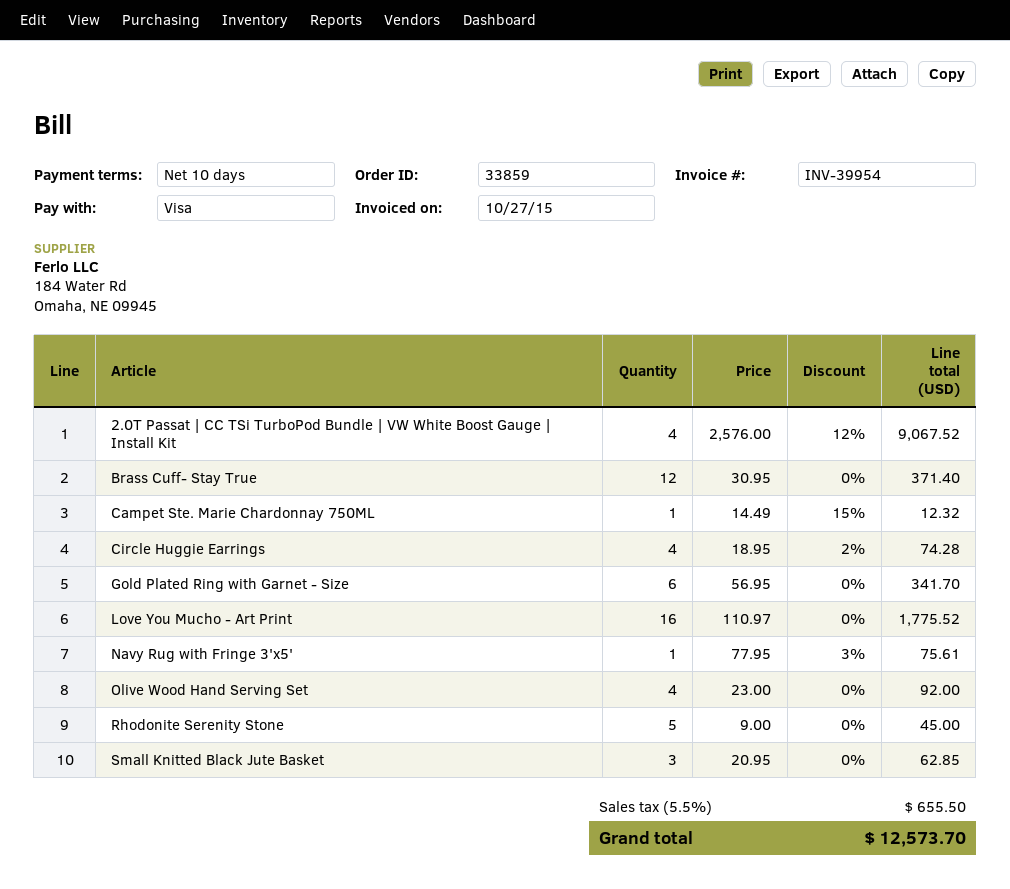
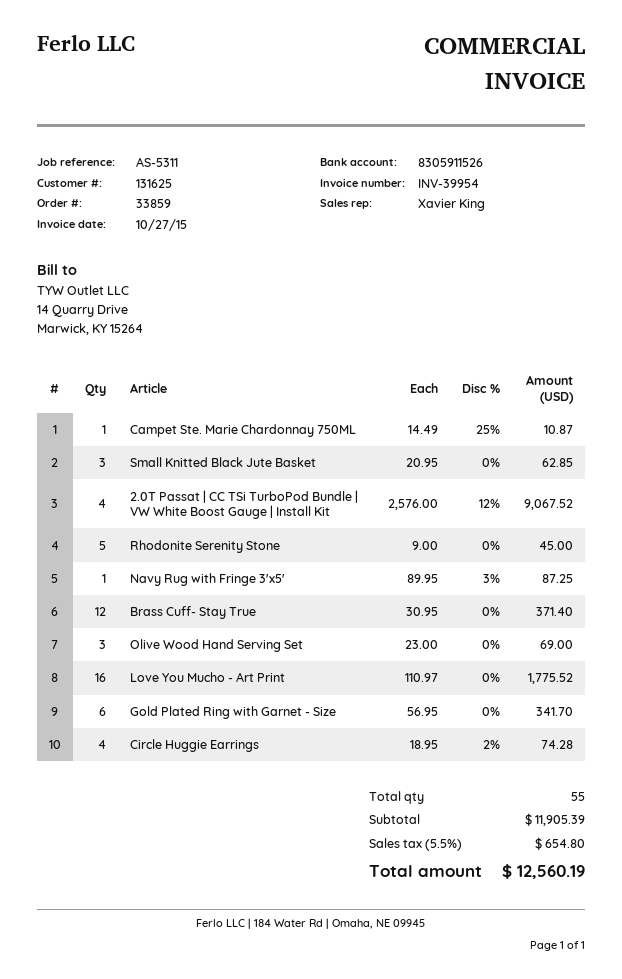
Campet Ste. Marie Chardonnay 750ML: 1 x 14.49 - 15% = 12.32 -> 1 x 14.49 - 25% = 10.87
Navy Rug with Fringe 3'x5': 1 x 77.95 - 3% = 75.61 -> 1 x 89.95 - 3% = 87.25
Olive Wood Hand Serving Set: 4 x 23.00 = 92.00 -> 3 x 23.00 = 69.00
tax: 5.5% = 655.50 -> 5.5% = 654.80
total: 12573.70 -> 12560.19

